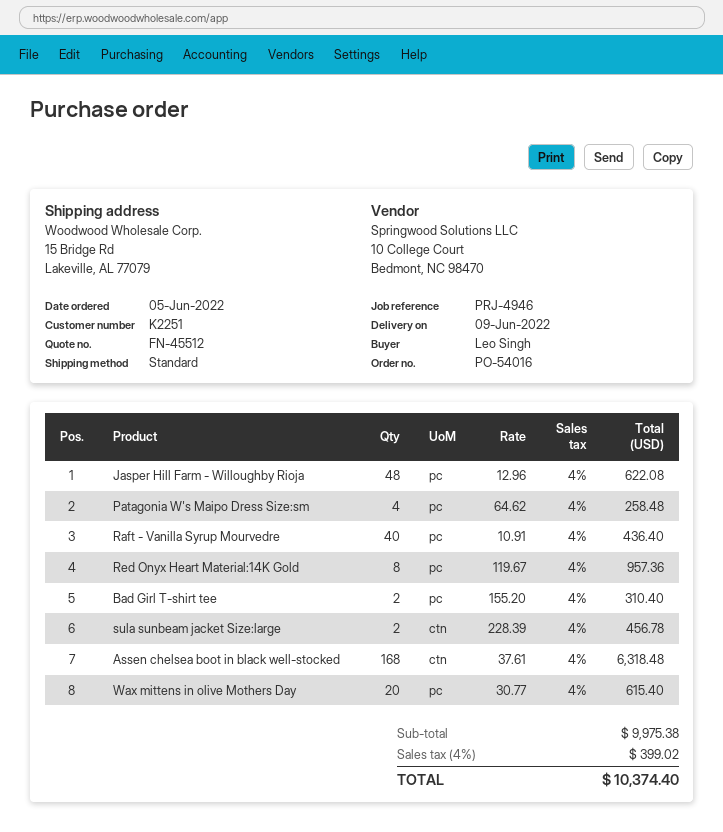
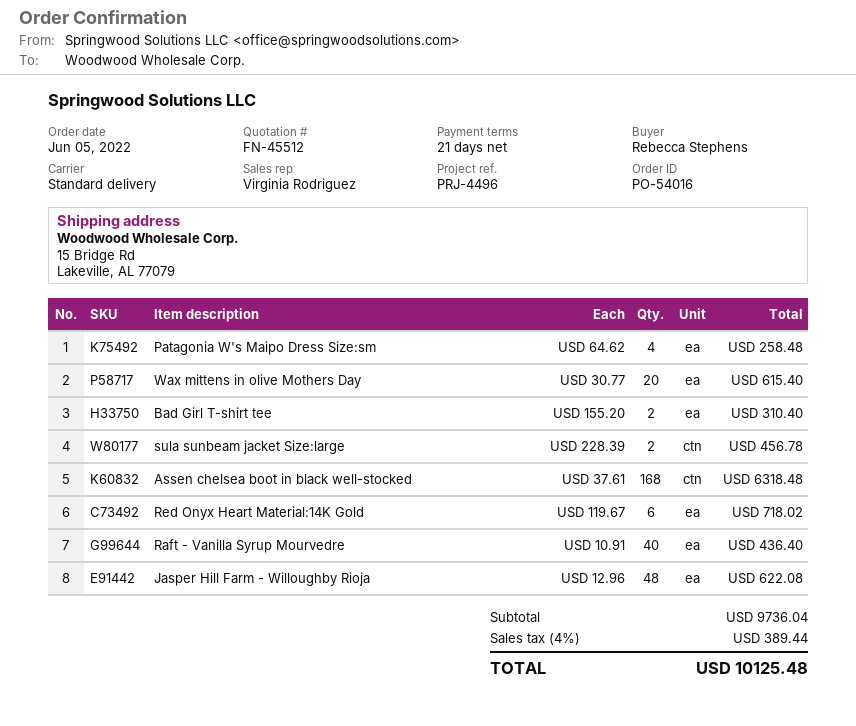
reference: PRJ-4946 -> PRJ-4496
ordered by: Leo Singh -> Rebecca Stephens
Red Onyx Heart Material:14K Gold: 8 x 119.67 = 957.36 -> 6 x 119.67 = 718.02
subtotal: 9975.38 -> 9736.04
tax: 4% = 399.02 -> 4% = 389.44
total: 10374.40 -> 10125.48

